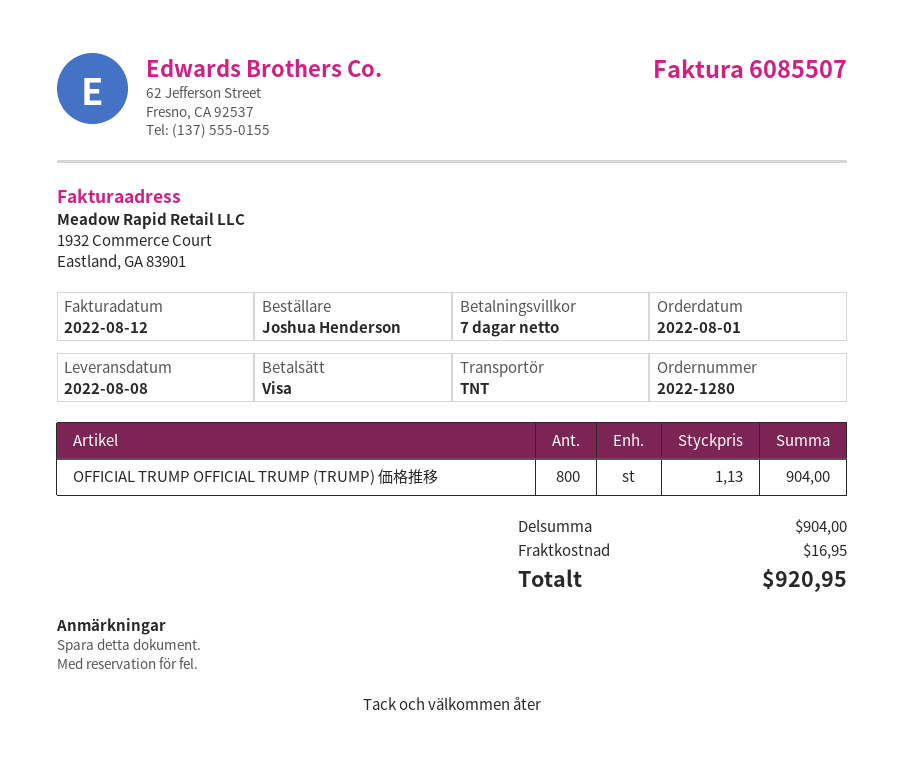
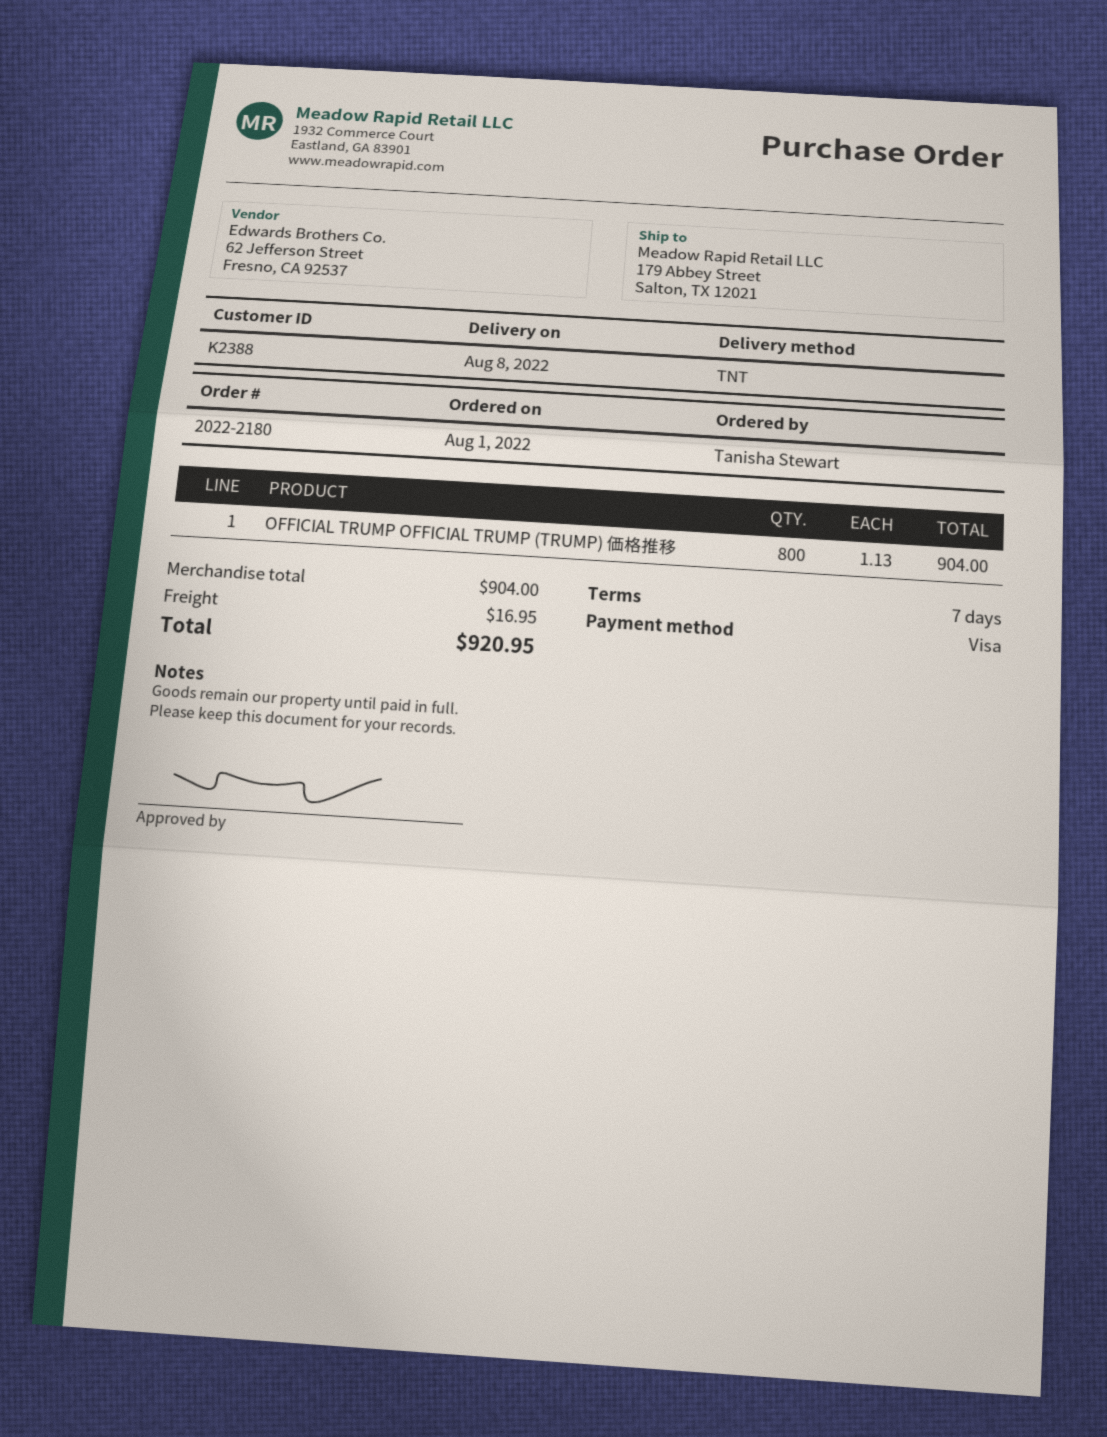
order number: 2022-1280 -> 2022-2180
ordered by: Joshua Henderson -> Tanisha Stewart

